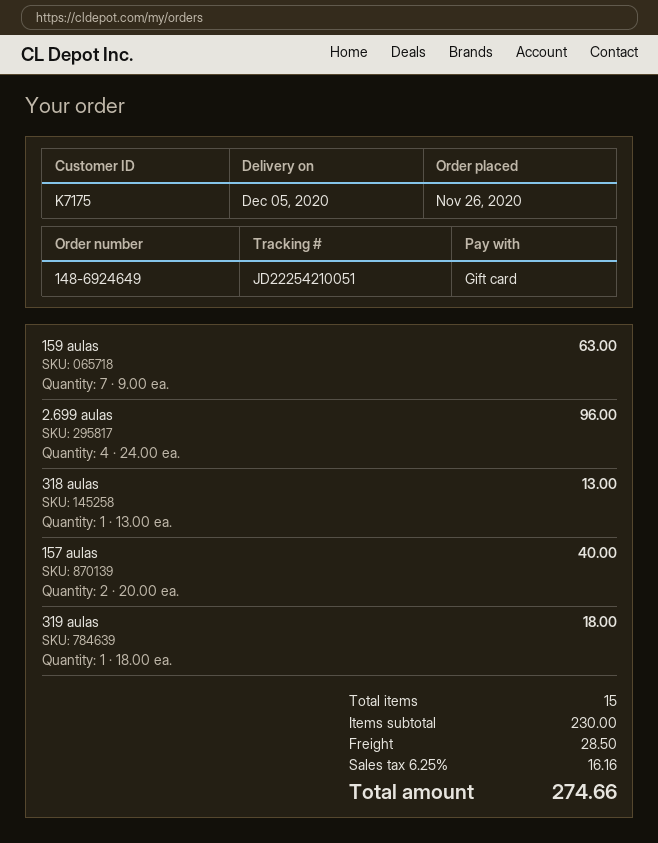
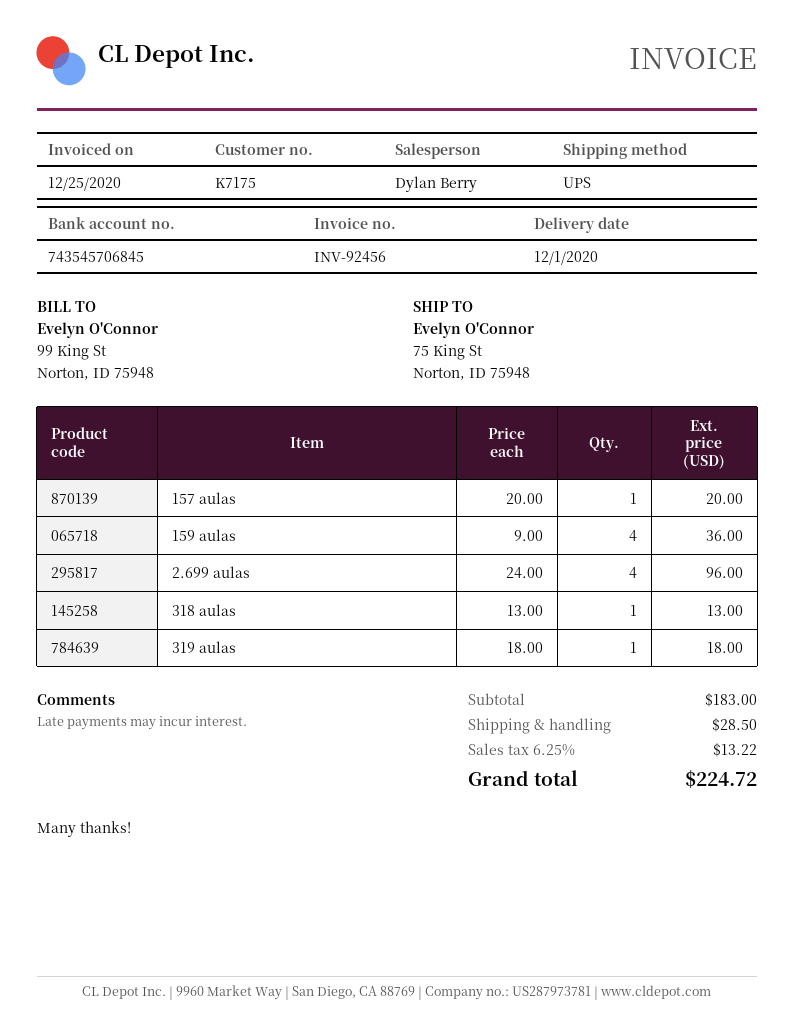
delivery date: 2020-12-05 -> 2020-12-01
159 aulas: 7 x 9.00 = 63.00 -> 4 x 9.00 = 36.00
157 aulas: 2 x 20.00 = 40.00 -> 1 x 20.00 = 20.00
subtotal: 230.00 -> 183.00
tax: 6.25% = 16.16 -> 6.25% = 13.22
total: 274.66 -> 224.72

